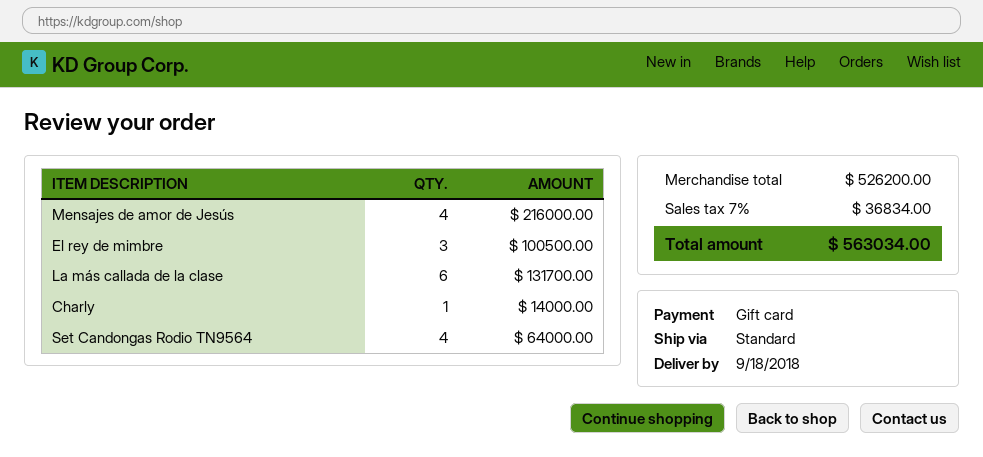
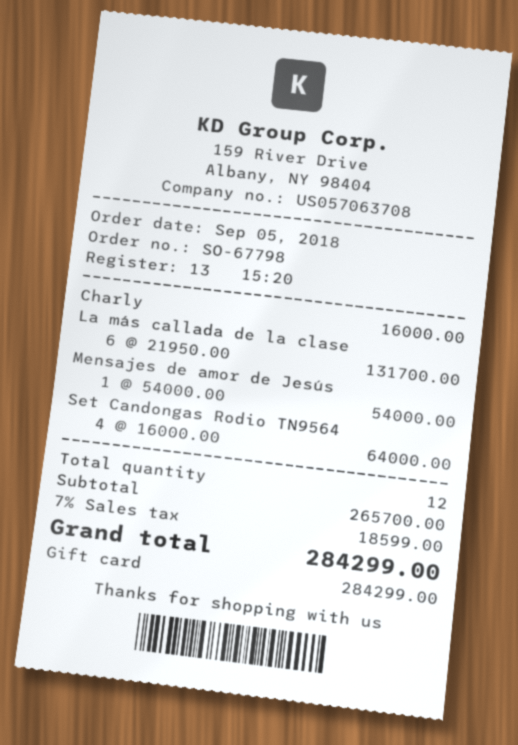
Mensajes de amor de Jesús: 4 for 216000.00 -> 1 for 54000.00
El rey de mimbre: 3 for 100500.00 -> none
Charly: 1 for 14000.00 -> 1 for 16000.00
subtotal: 526200.00 -> 265700.00
tax: 7% = 36834.00 -> 7% = 18599.00
total: 563034.00 -> 284299.00

